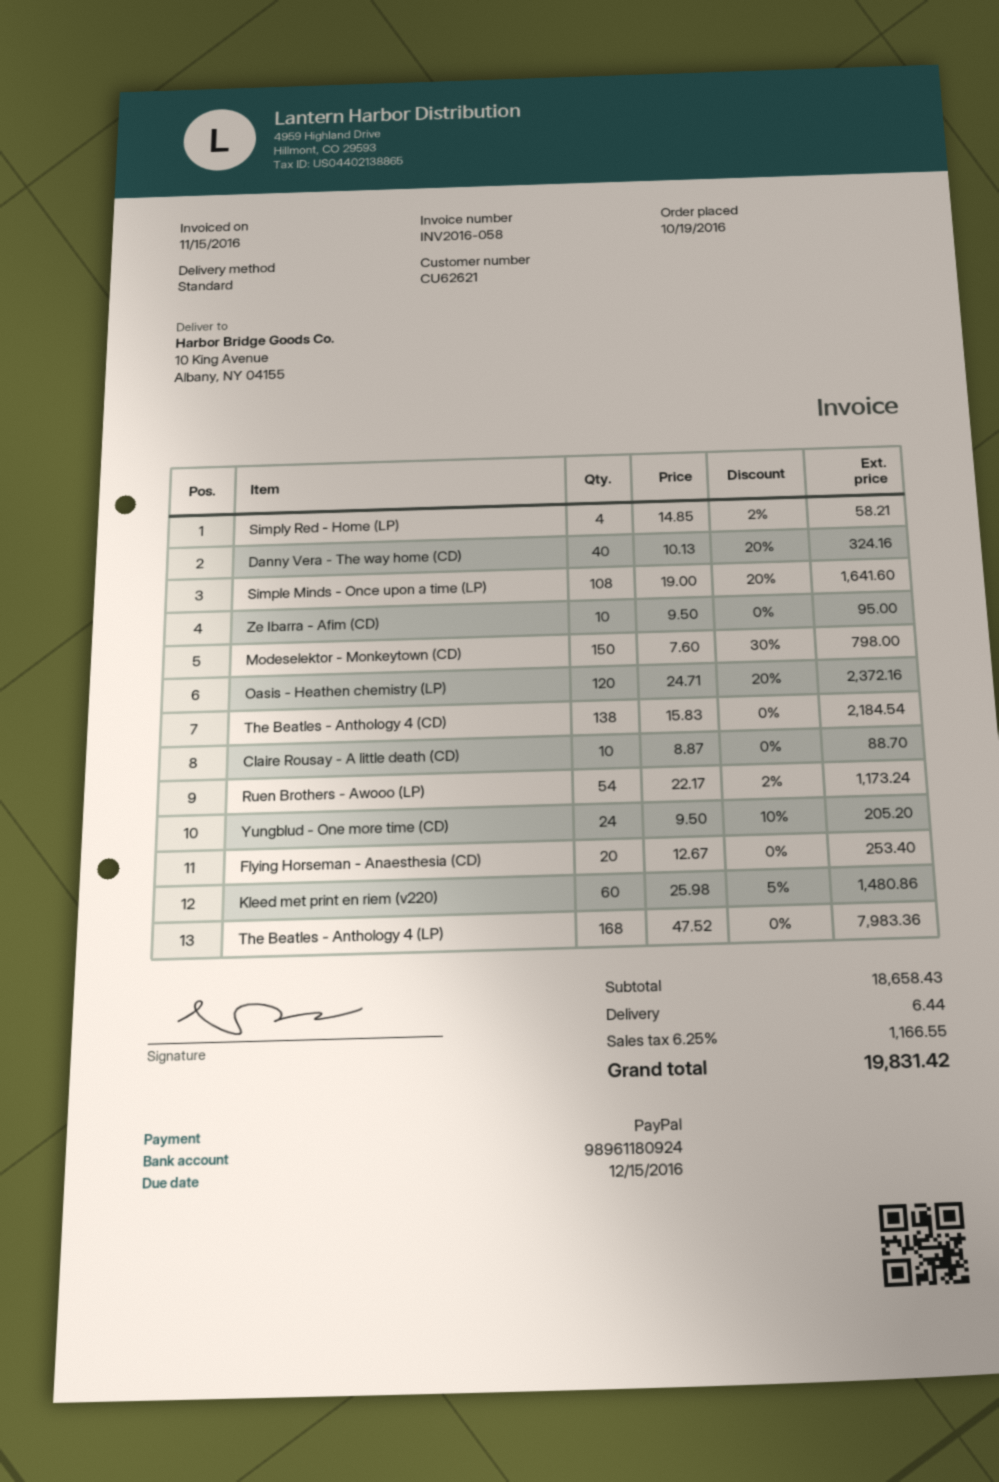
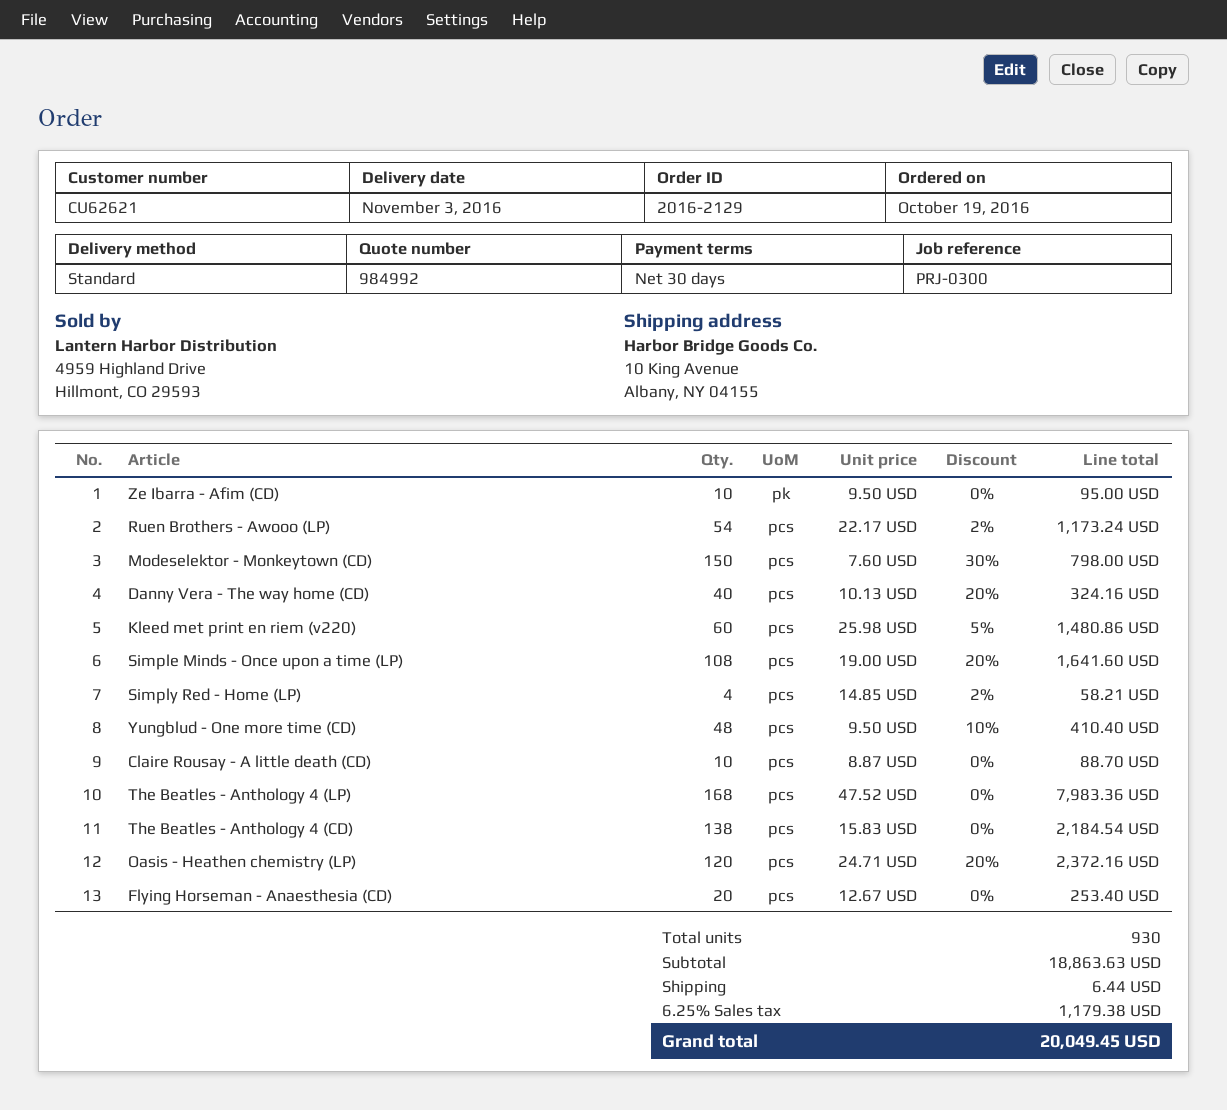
Yungblud - One more time (CD): 24 x 9.50 - 10% = 205.20 -> 48 x 9.50 - 10% = 410.40
subtotal: 18658.43 -> 18863.63
tax: 6.25% = 1166.55 -> 6.25% = 1179.38
total: 19831.42 -> 20049.45

